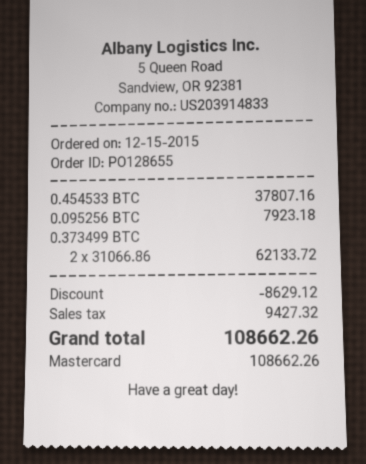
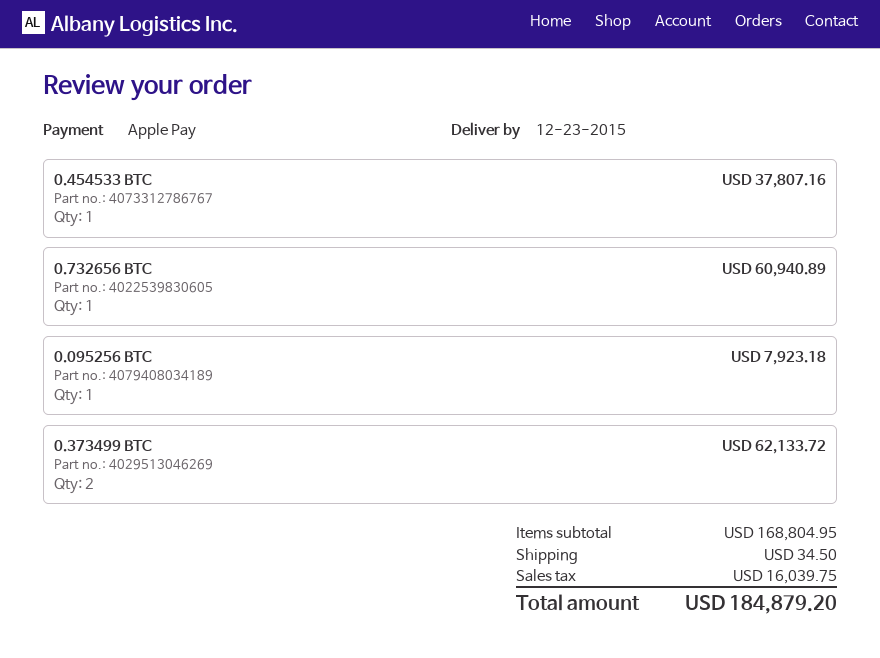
payment method: Mastercard -> Apple Pay
0.732656 BTC: none -> 1 for 60940.89
discount: 8629.12 -> none
shipping: none -> 34.50
tax: 9427.32 -> 16039.75
total: 108662.26 -> 184879.20

